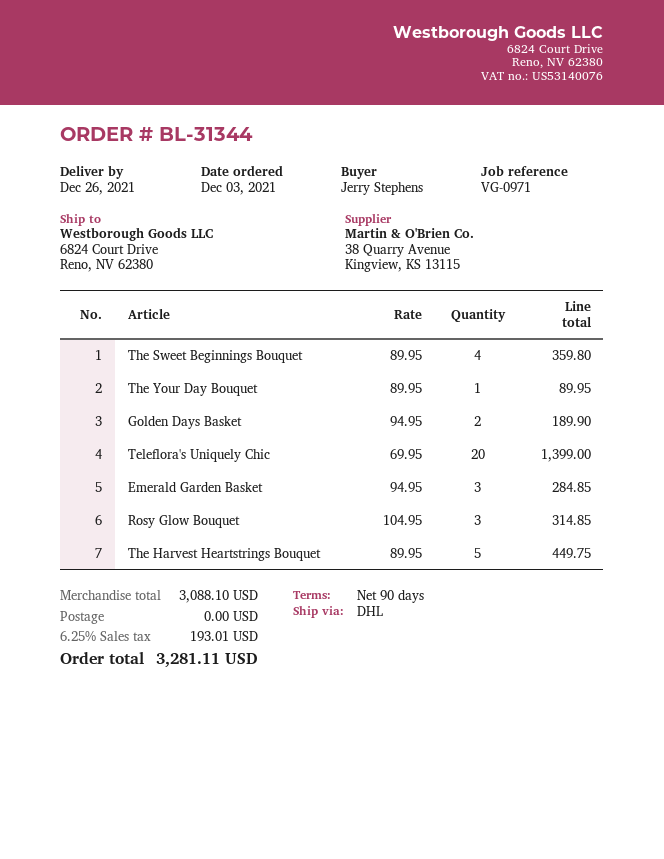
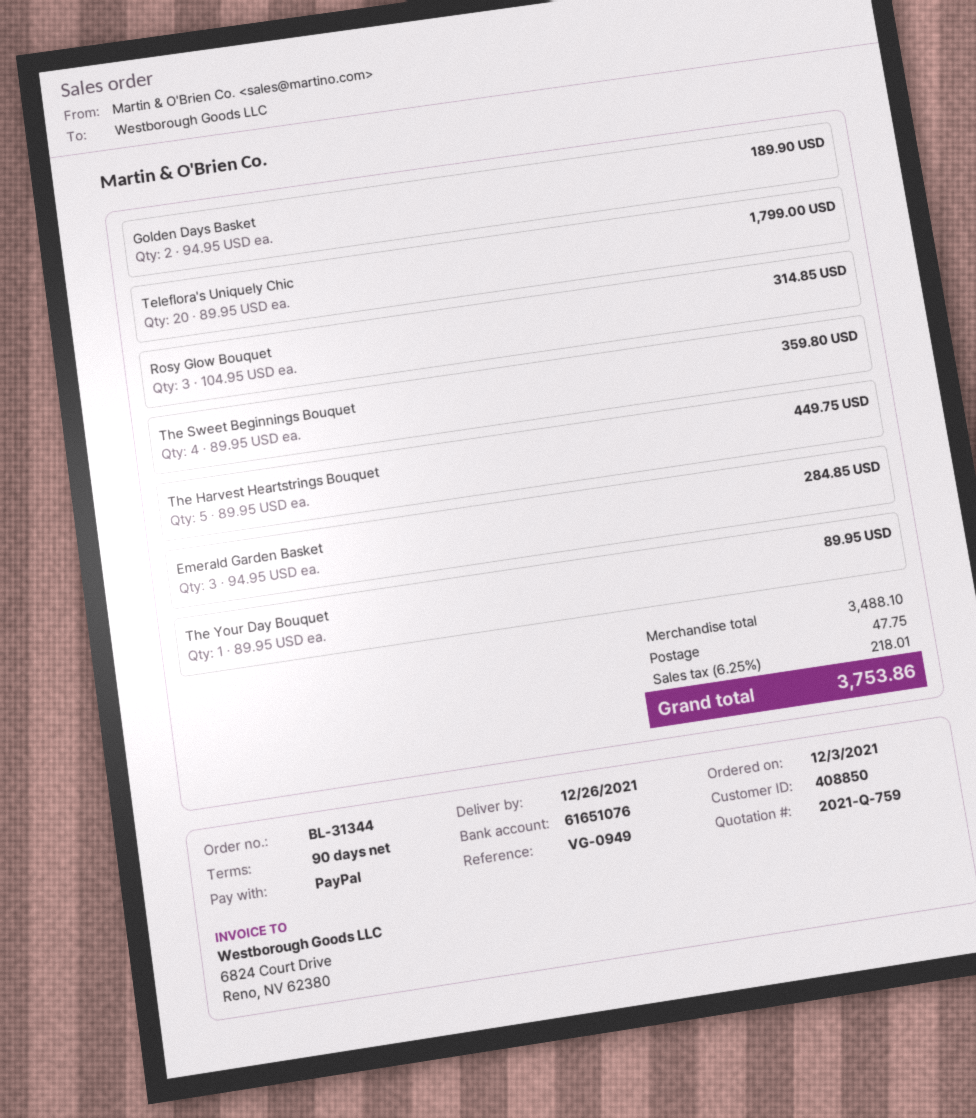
reference: VG-0971 -> VG-0949
Teleflora's Uniquely Chic: 20 x 69.95 = 1399.00 -> 20 x 89.95 = 1799.00
subtotal: 3088.10 -> 3488.10
shipping: 0.00 -> 47.75
tax: 6.25% = 193.01 -> 6.25% = 218.01
total: 3281.11 -> 3753.86

